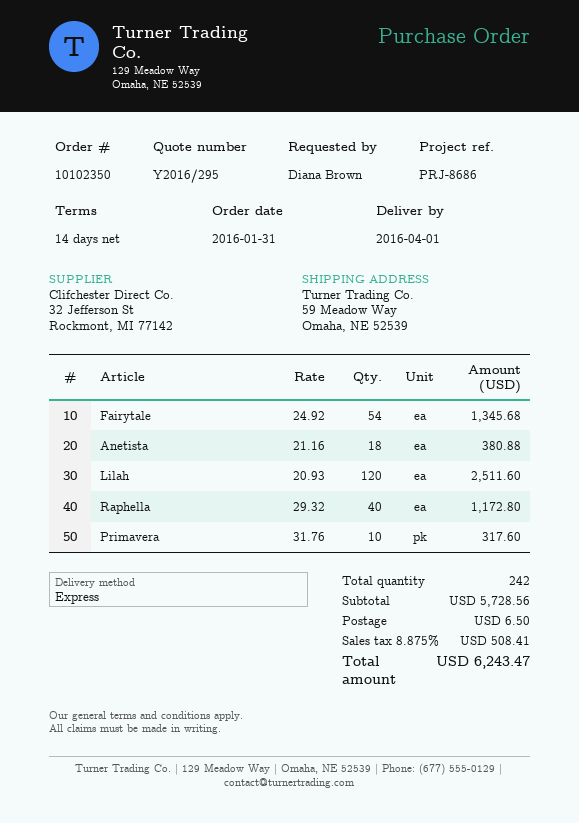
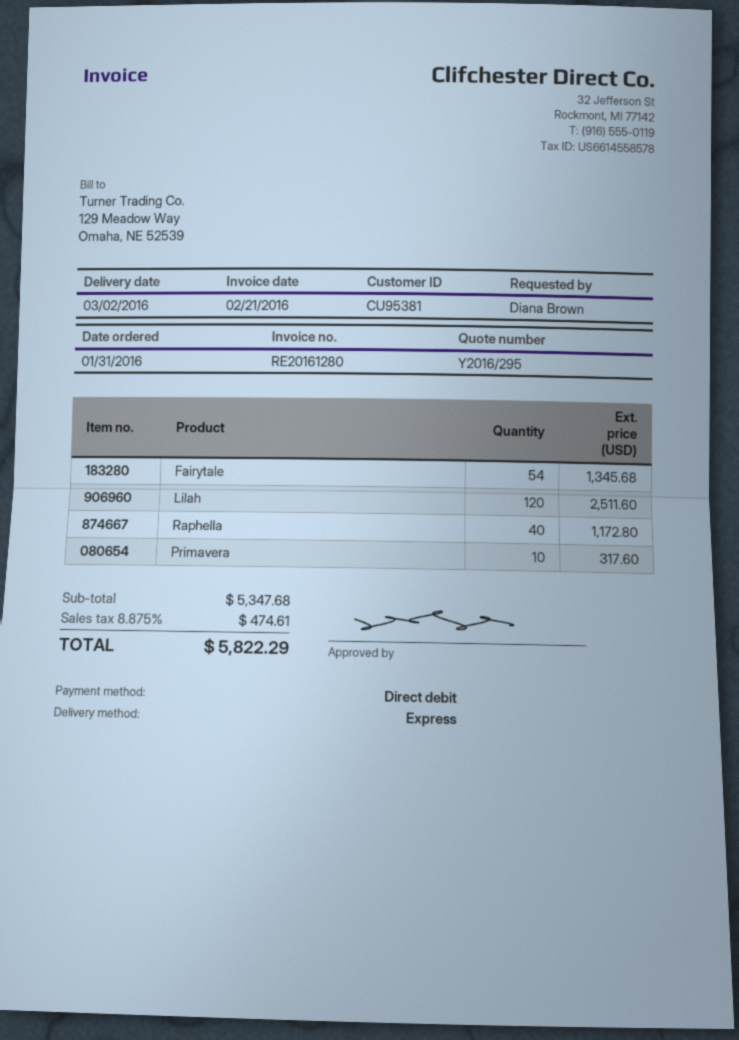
delivery date: 2016-04-01 -> 2016-03-02
Anetista: 18 for 380.88 -> none
subtotal: 5728.56 -> 5347.68
shipping: 6.50 -> none
tax: 8.875% = 508.41 -> 8.875% = 474.61
total: 6243.47 -> 5822.29

